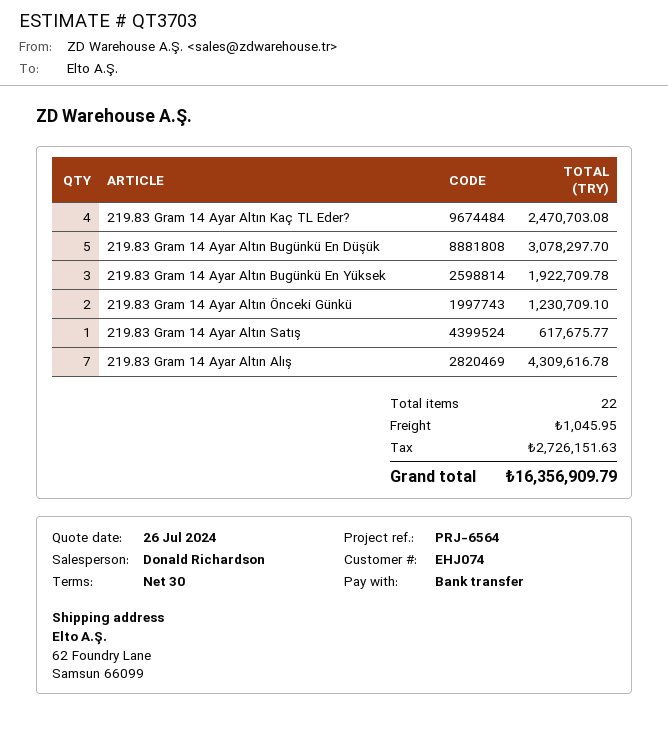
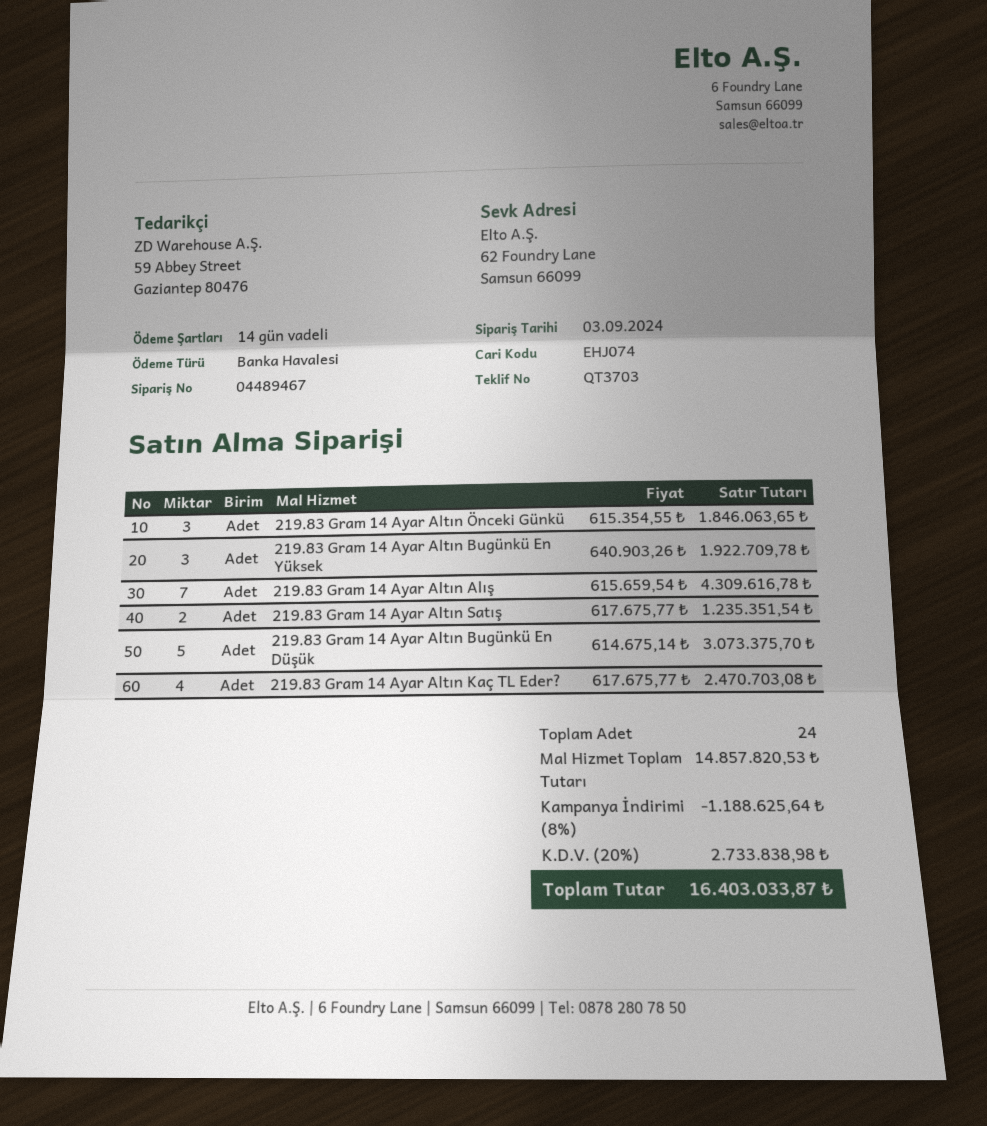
payment terms: 30 days -> 14 days
219.83 Gram 14 Ayar Altın Bugünkü En Düşük: 5 for 3078297.70 -> 5 for 3073375.70
219.83 Gram 14 Ayar Altın Önceki Günkü: 2 for 1230709.10 -> 3 for 1846063.65
219.83 Gram 14 Ayar Altın Satış: 1 for 617675.77 -> 2 for 1235351.54
total quantity: 22 -> 24
discount: none -> 8% = 1188625.64
shipping: 1045.95 -> none
tax: 2726151.63 -> 2733838.98
total: 16356909.79 -> 16403033.87

